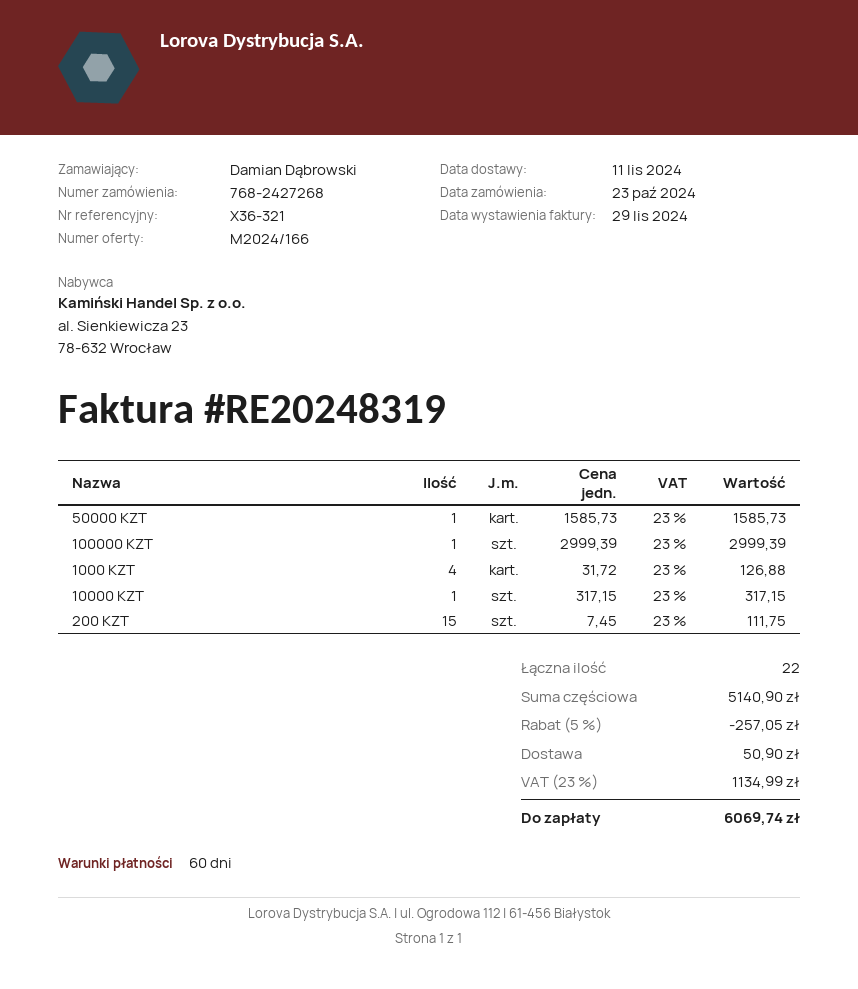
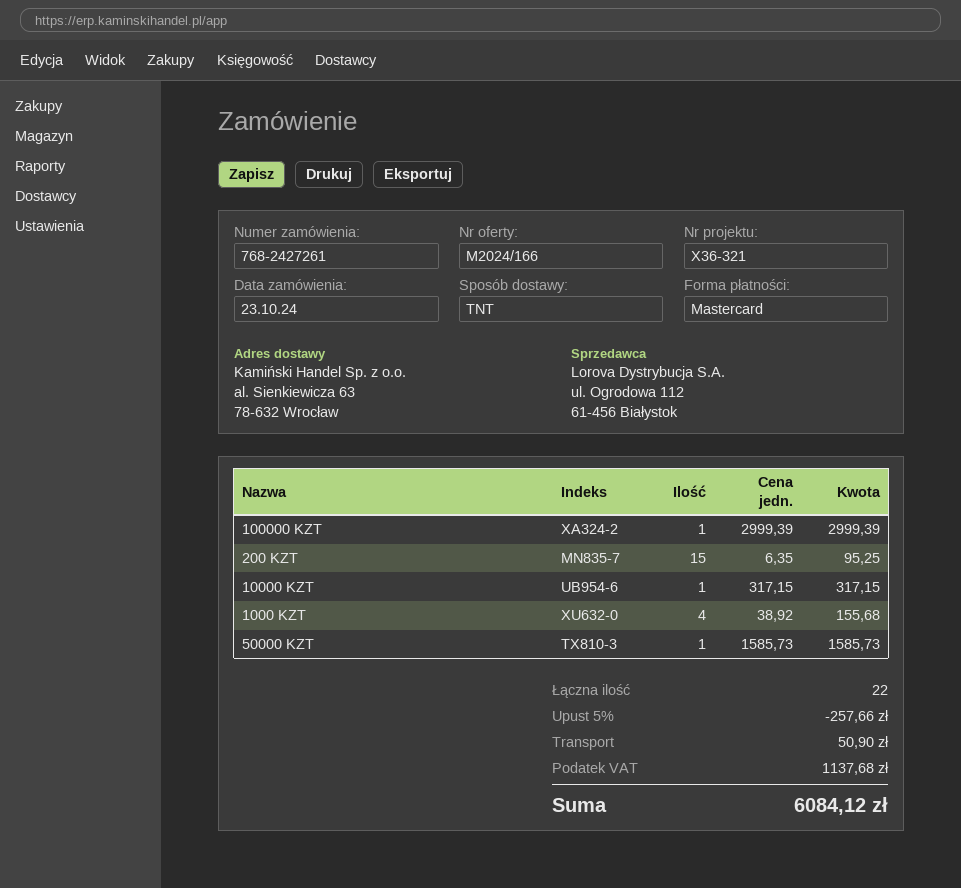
order number: 768-2427268 -> 768-2427261
1000 KZT: 4 x 31.72 = 126.88 -> 4 x 38.92 = 155.68
200 KZT: 15 x 7.45 = 111.75 -> 15 x 6.35 = 95.25
discount: 5% = 257.05 -> 5% = 257.66
tax: 1134.99 -> 1137.68
total: 6069.74 -> 6084.12

